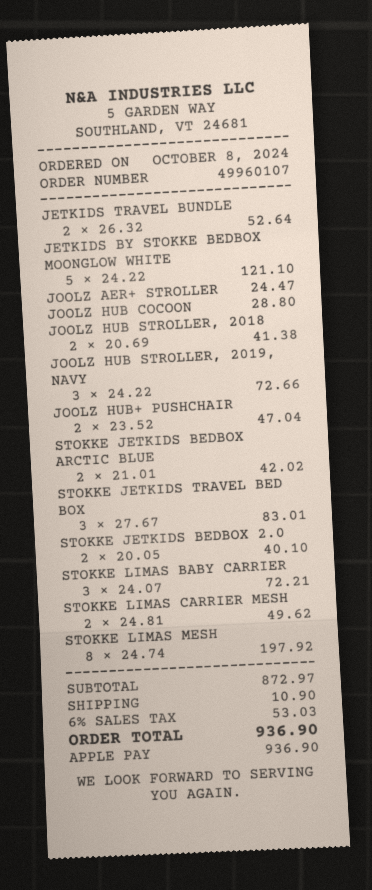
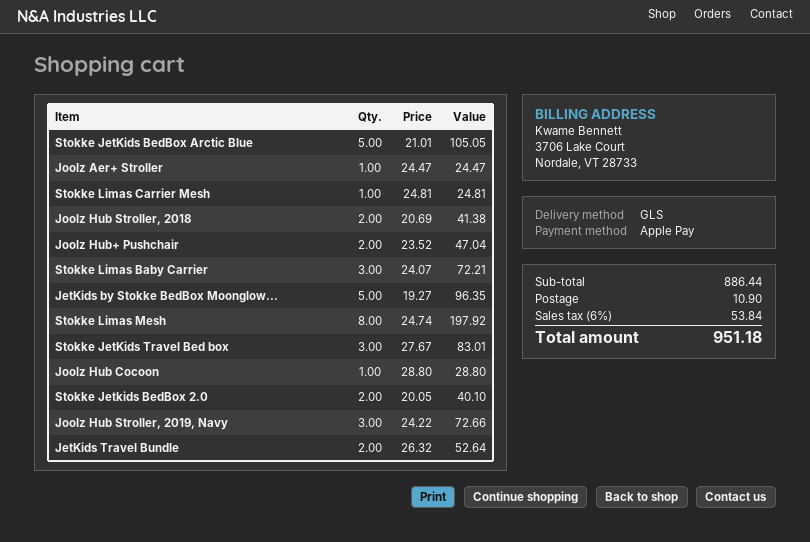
JETKIDS BY STOKKE BEDBOX MOONGLOW WHITE: 5 x 24.22 = 121.10 -> 5 x 19.27 = 96.35
STOKKE JETKIDS BEDBOX ARCTIC BLUE: 2 x 21.01 = 42.02 -> 5 x 21.01 = 105.05
STOKKE LIMAS CARRIER MESH: 2 x 24.81 = 49.62 -> 1 x 24.81 = 24.81
subtotal: 872.97 -> 886.44
tax: 6% = 53.03 -> 6% = 53.84
total: 936.90 -> 951.18

